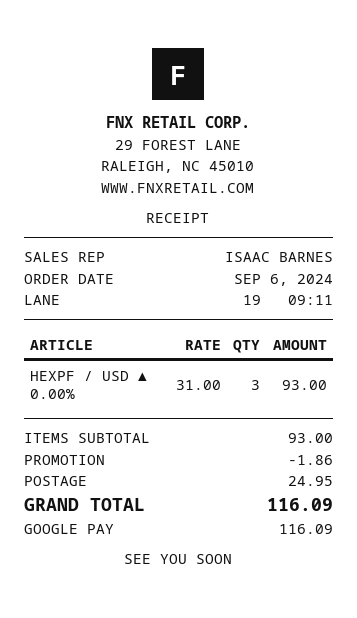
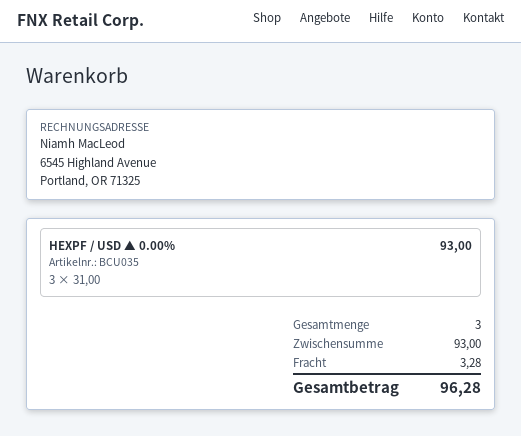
discount: 1.86 -> none
shipping: 24.95 -> 3.28
total: 116.09 -> 96.28

